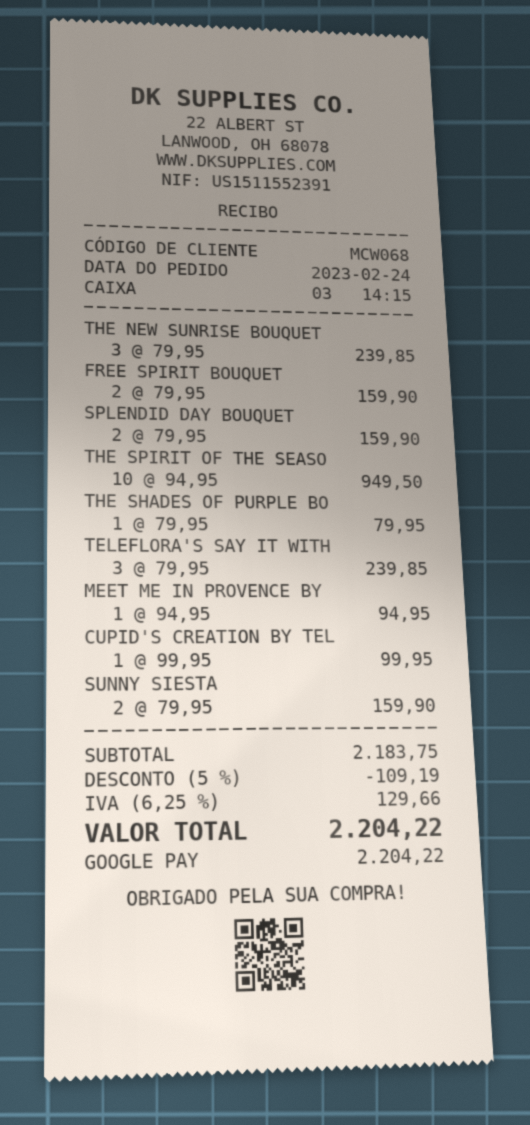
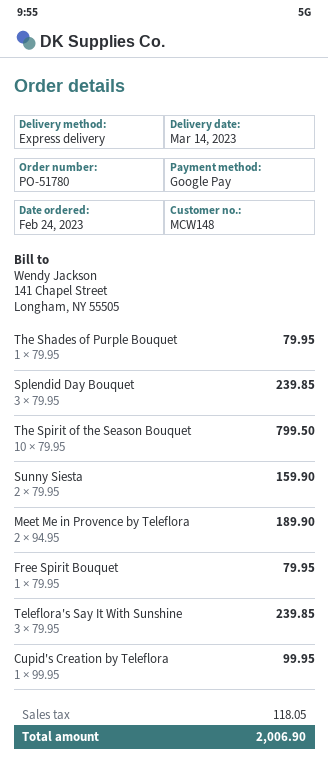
customer number: MCW068 -> MCW148
THE NEW SUNRISE BOUQUET: 3 x 79.95 = 239.85 -> none
FREE SPIRIT BOUQUET: 2 x 79.95 = 159.90 -> 1 x 79.95 = 79.95
SPLENDID DAY BOUQUET: 2 x 79.95 = 159.90 -> 3 x 79.95 = 239.85
THE SPIRIT OF THE SEASO: 10 x 94.95 = 949.50 -> 10 x 79.95 = 799.50
MEET ME IN PROVENCE BY: 1 x 94.95 = 94.95 -> 2 x 94.95 = 189.90
discount: 5% = 109.19 -> none
tax: 129.66 -> 118.05
total: 2204.22 -> 2006.90

